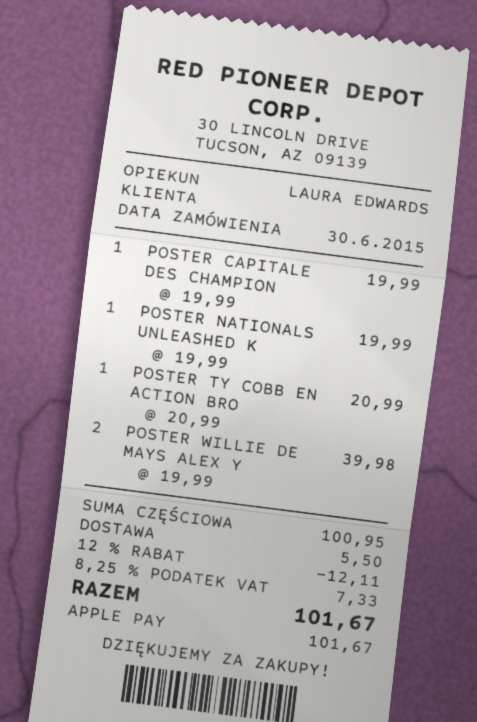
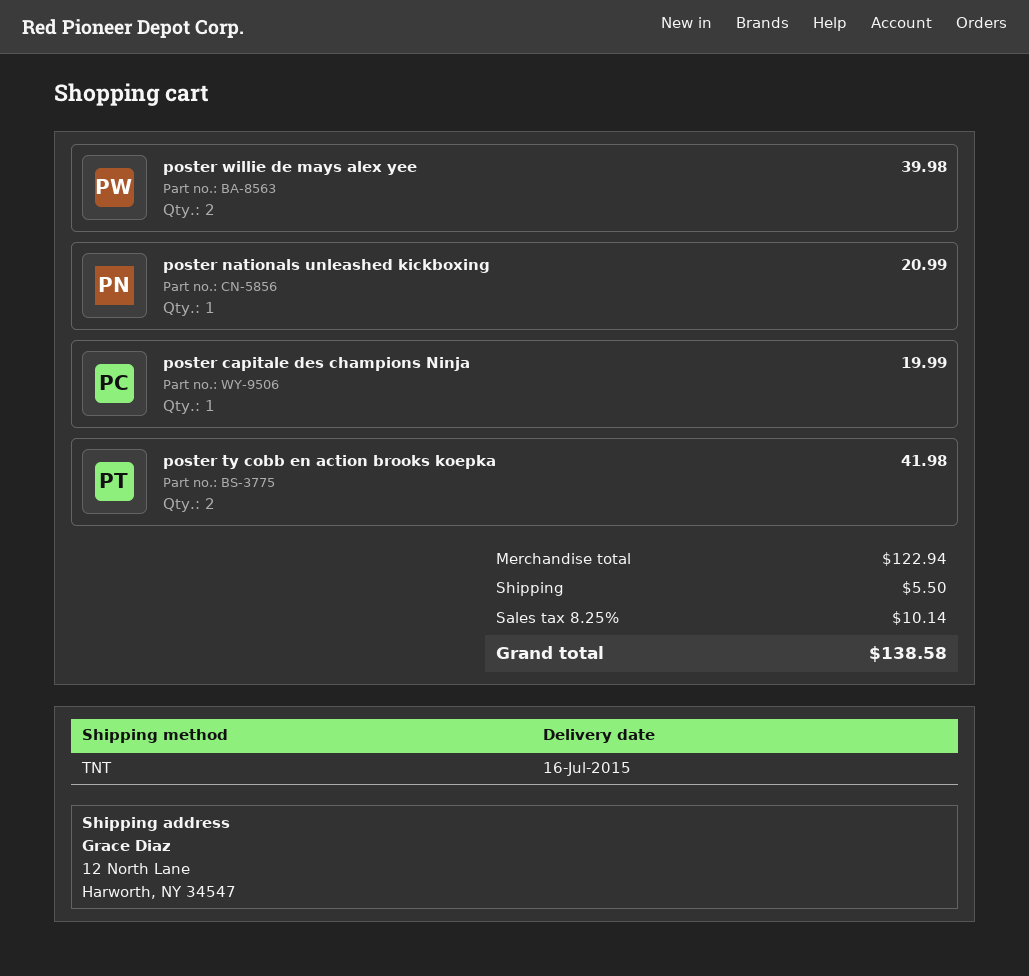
POSTER NATIONALS UNLEASHED K: 1 for 19.99 -> 1 for 20.99
POSTER TY COBB EN ACTION BRO: 1 for 20.99 -> 2 for 41.98
subtotal: 100.95 -> 122.94
discount: 12% = 12.11 -> none
tax: 8.25% = 7.33 -> 8.25% = 10.14
total: 101.67 -> 138.58

